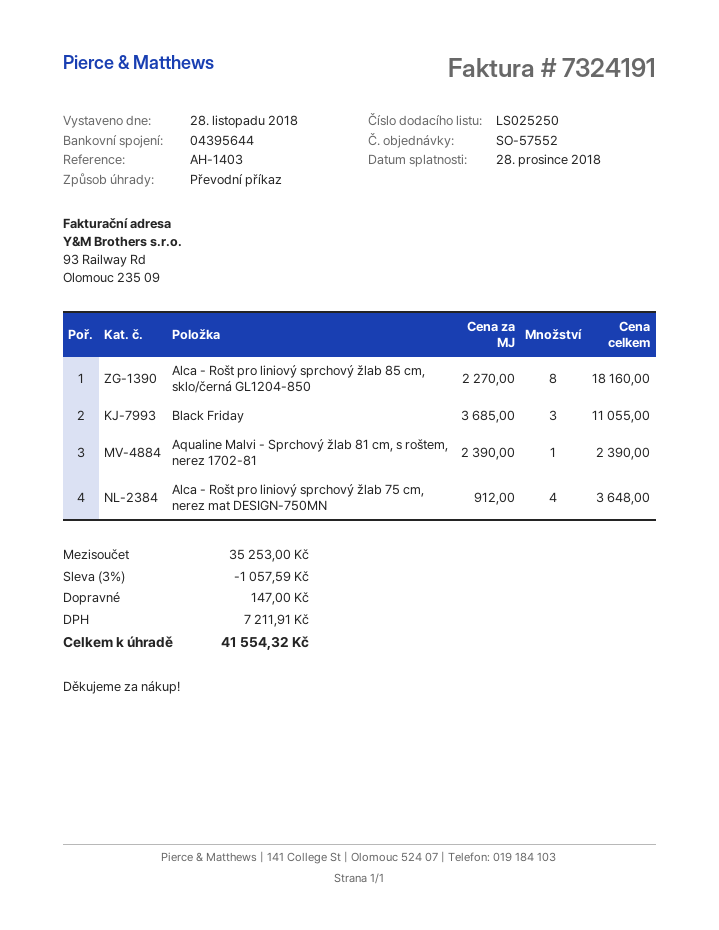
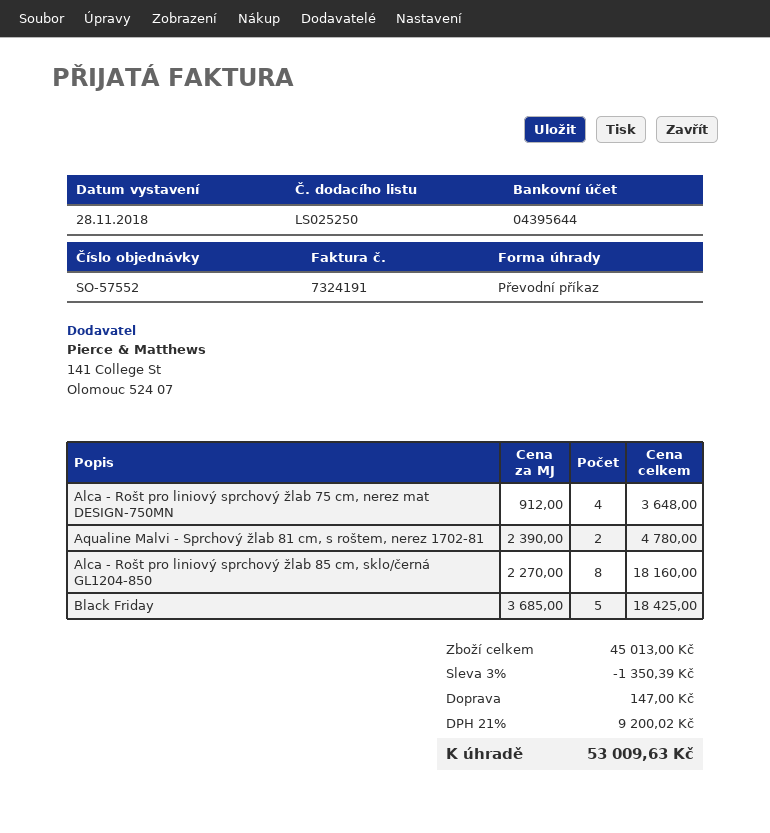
Black Friday: 3 x 3685.00 = 11055.00 -> 5 x 3685.00 = 18425.00
Aqualine Malvi - Sprchový žlab 81 cm, s roštem, nerez 1702-81: 1 x 2390.00 = 2390.00 -> 2 x 2390.00 = 4780.00
subtotal: 35253.00 -> 45013.00
discount: 3% = 1057.59 -> 3% = 1350.39
tax: 7211.91 -> 9200.02
total: 41554.32 -> 53009.63

